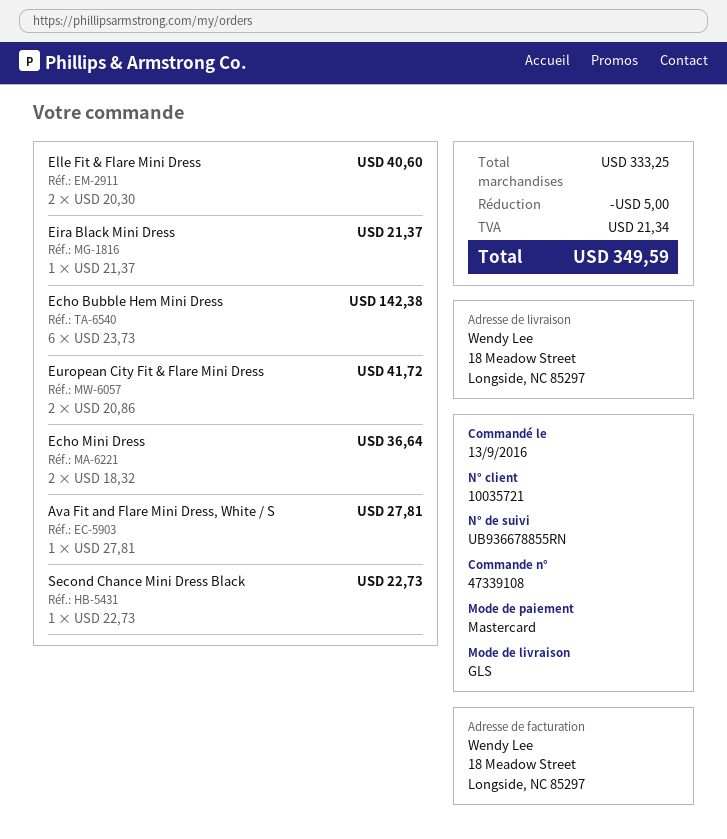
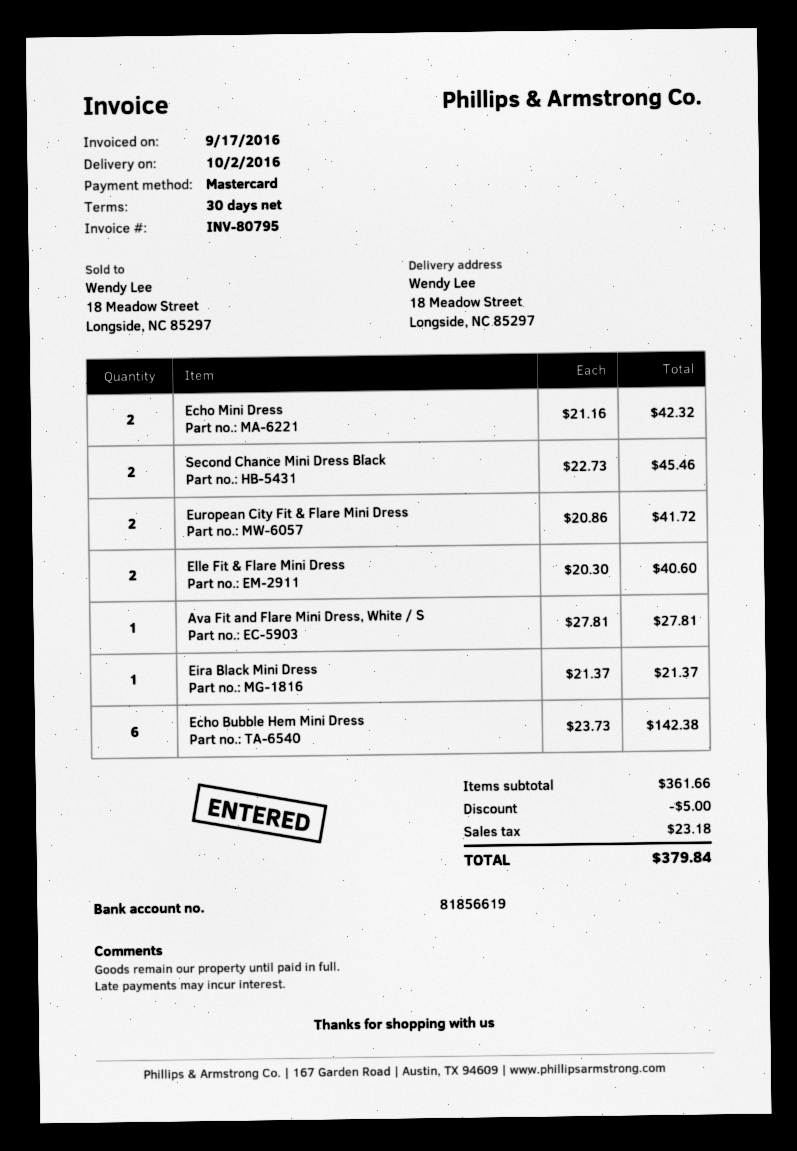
Echo Mini Dress: 2 x 18.32 = 36.64 -> 2 x 21.16 = 42.32
Second Chance Mini Dress Black: 1 x 22.73 = 22.73 -> 2 x 22.73 = 45.46
subtotal: 333.25 -> 361.66
tax: 21.34 -> 23.18
total: 349.59 -> 379.84

